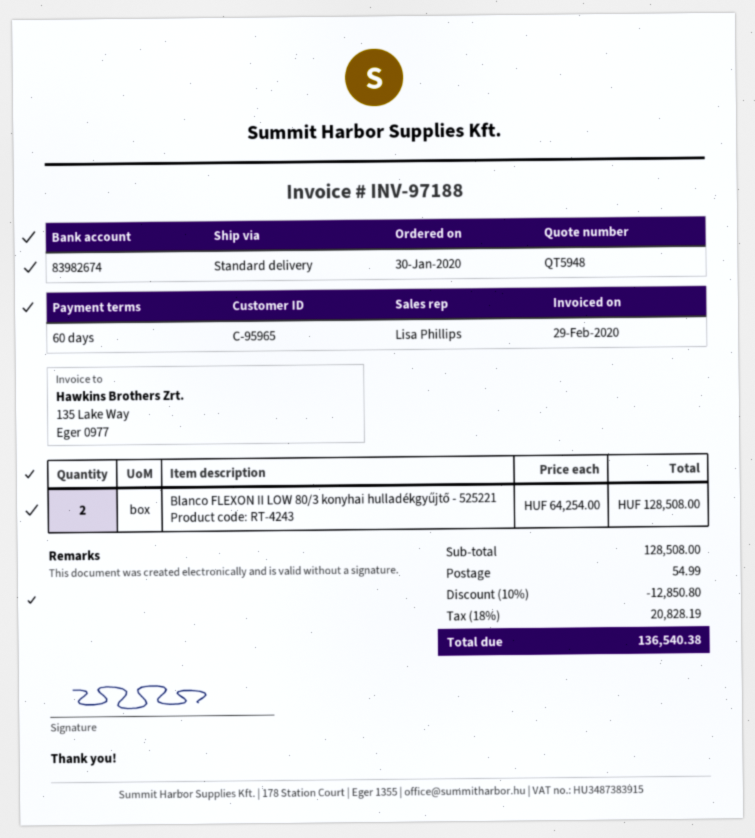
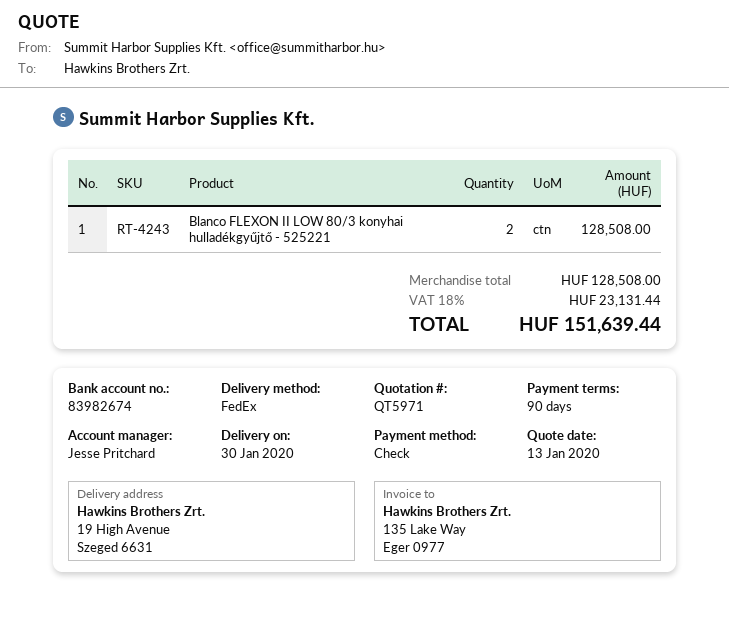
quote number: QT5948 -> QT5971
payment terms: 60 days -> 90 days
sales rep: Lisa Phillips -> Jesse Pritchard
shipping method: standard -> FedEx
discount: 10% = 12850.80 -> none
shipping: 54.99 -> none
tax: 18% = 20828.19 -> 18% = 23131.44
total: 136540.38 -> 151639.44

